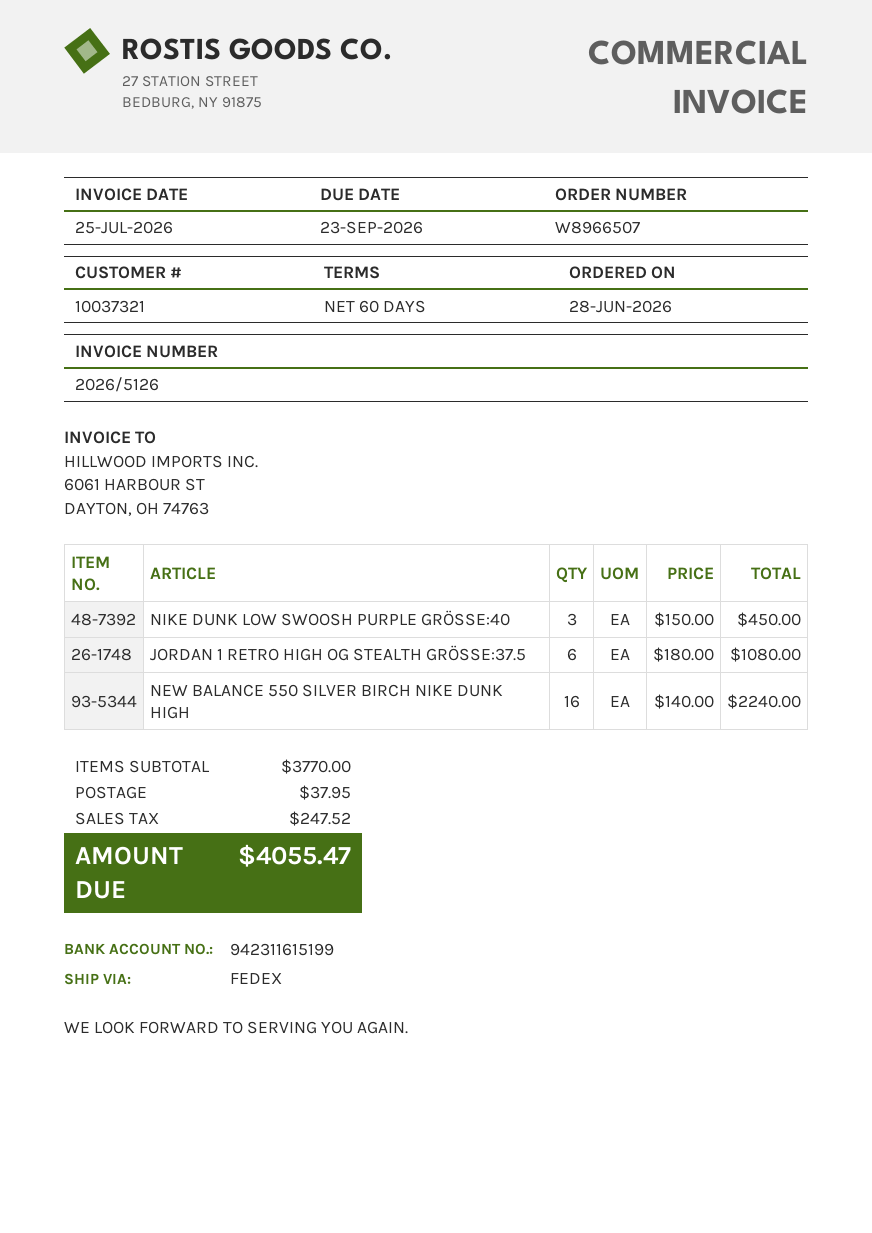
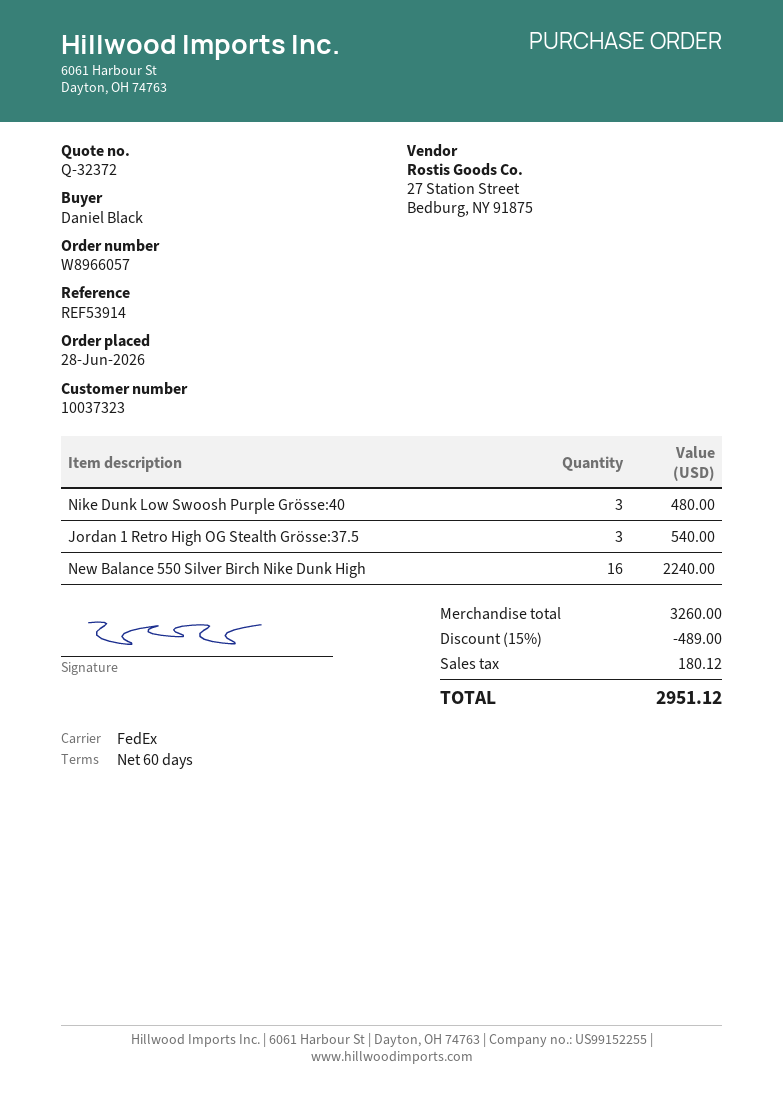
order number: W8966507 -> W8966057
customer number: 10037321 -> 10037323
NIKE DUNK LOW SWOOSH PURPLE GRÖSSE:40: 3 for 450.00 -> 3 for 480.00
JORDAN 1 RETRO HIGH OG STEALTH GRÖSSE:37.5: 6 for 1080.00 -> 3 for 540.00
subtotal: 3770.00 -> 3260.00
discount: none -> 15% = 489.00
shipping: 37.95 -> none
tax: 247.52 -> 180.12
total: 4055.47 -> 2951.12

